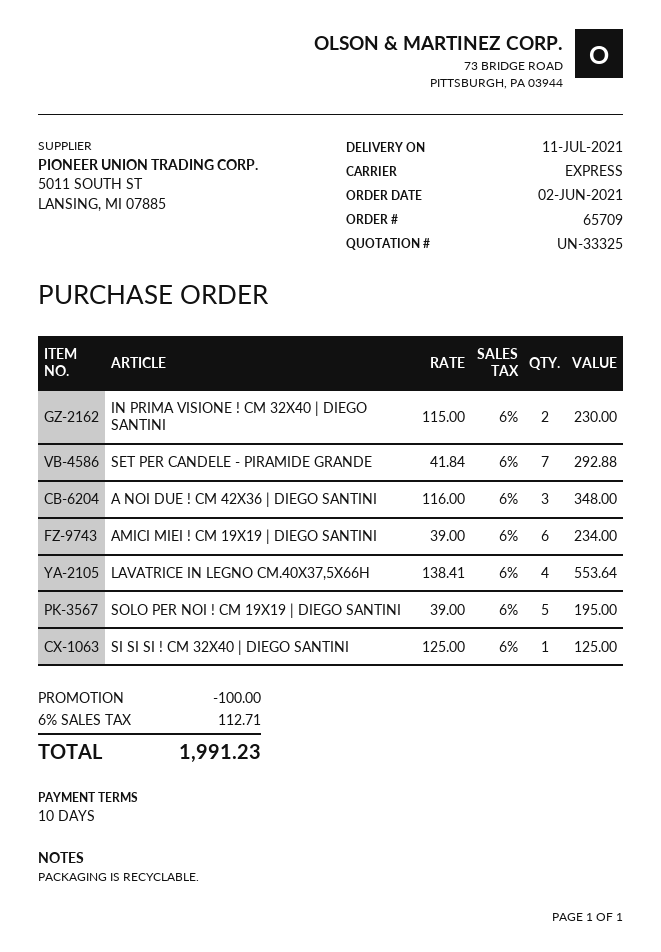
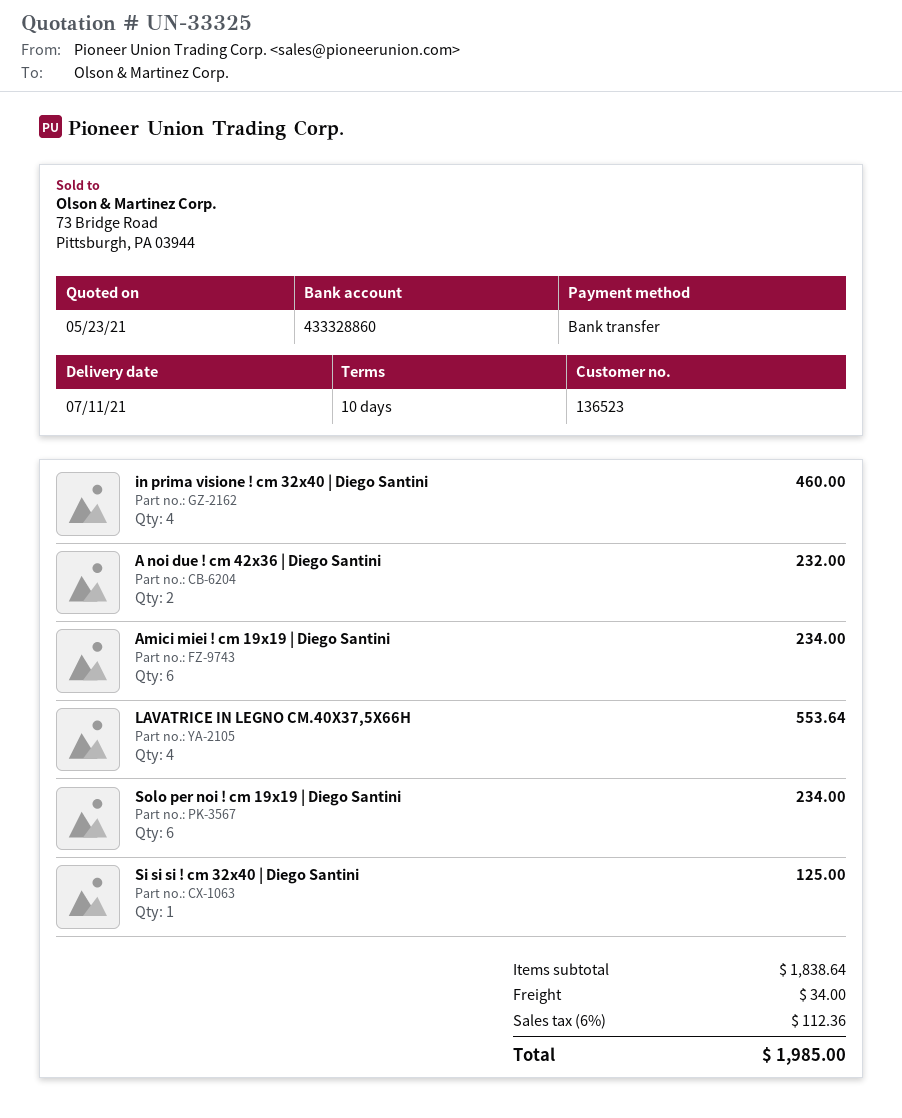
IN PRIMA VISIONE ! CM 32X40 | DIEGO SANTINI: 2 for 230.00 -> 4 for 460.00
SET PER CANDELE - PIRAMIDE GRANDE: 7 for 292.88 -> none
A NOI DUE ! CM 42X36 | DIEGO SANTINI: 3 for 348.00 -> 2 for 232.00
SOLO PER NOI ! CM 19X19 | DIEGO SANTINI: 5 for 195.00 -> 6 for 234.00
discount: 100.00 -> none
shipping: none -> 34.00
tax: 6% = 112.71 -> 6% = 112.36
total: 1991.23 -> 1985.00

